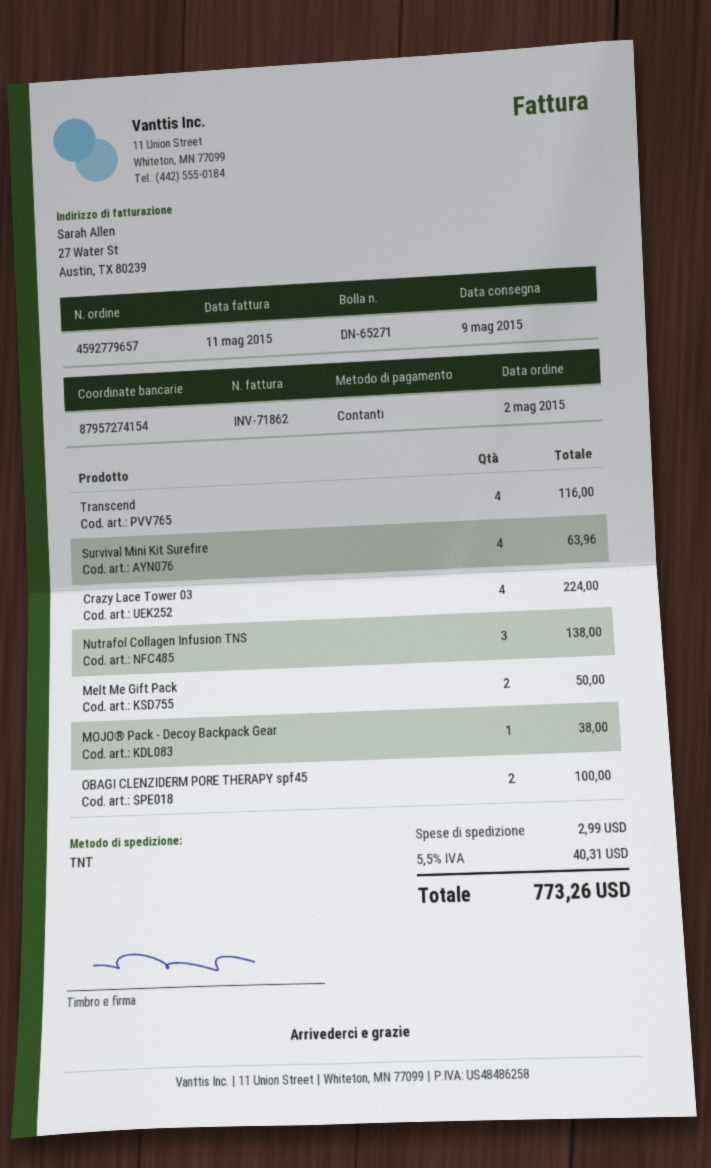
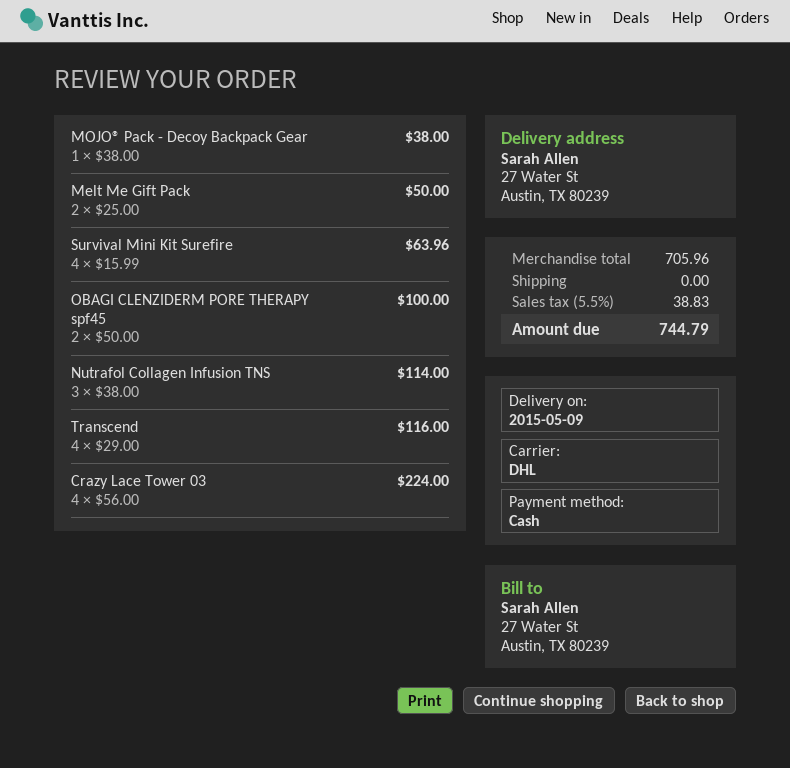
shipping method: TNT -> DHL
Nutrafol Collagen Infusion TNS: 3 for 138.00 -> 3 for 114.00
shipping: 2.99 -> 0.00
tax: 5.5% = 40.31 -> 5.5% = 38.83
total: 773.26 -> 744.79

